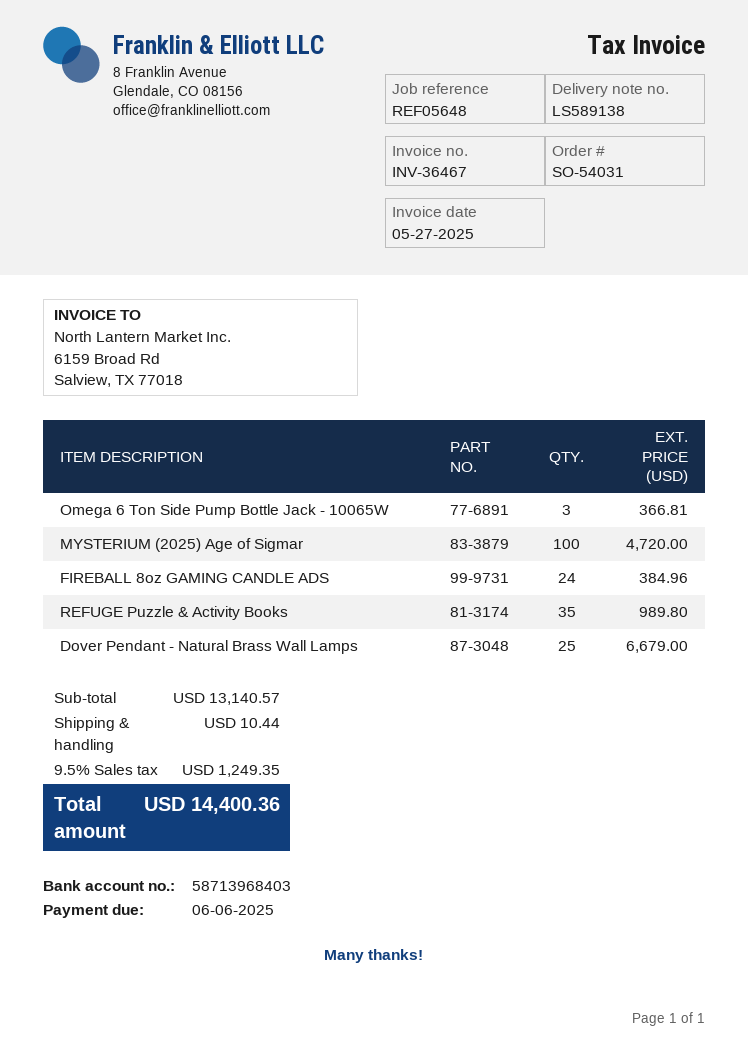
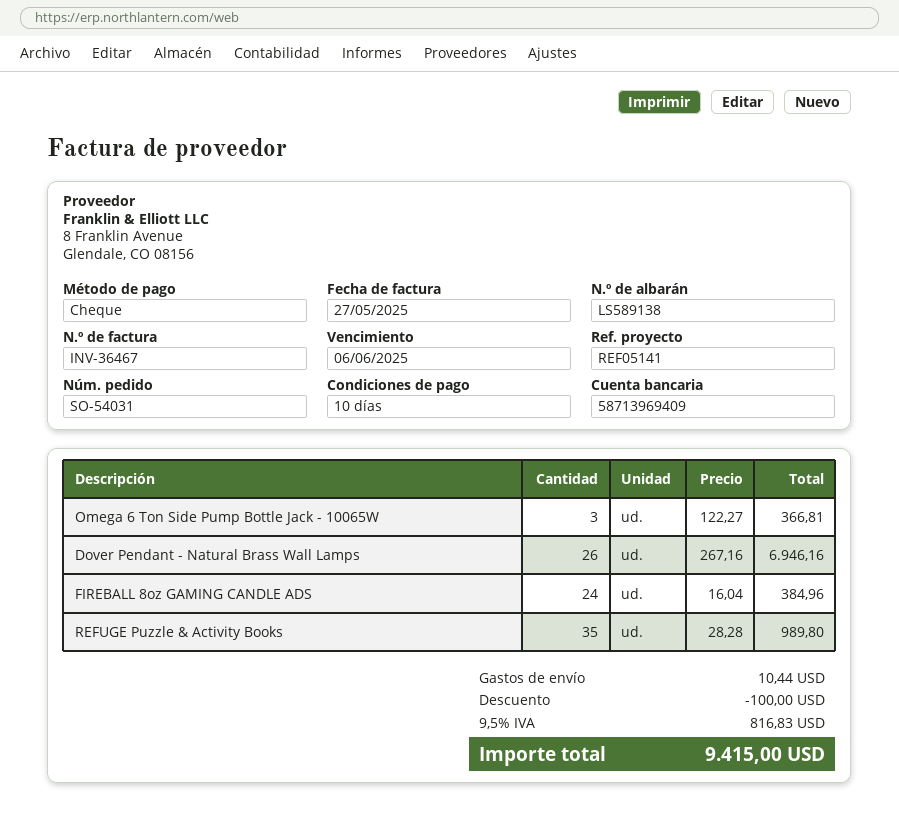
reference: REF05648 -> REF05141
bank account: 58713968403 -> 58713969409
MYSTERIUM (2025) Age of Sigmar: 100 for 4720.00 -> none
Dover Pendant - Natural Brass Wall Lamps: 25 for 6679.00 -> 26 for 6946.16
discount: none -> 100.00
tax: 9.5% = 1249.35 -> 9.5% = 816.83
total: 14400.36 -> 9415.00

